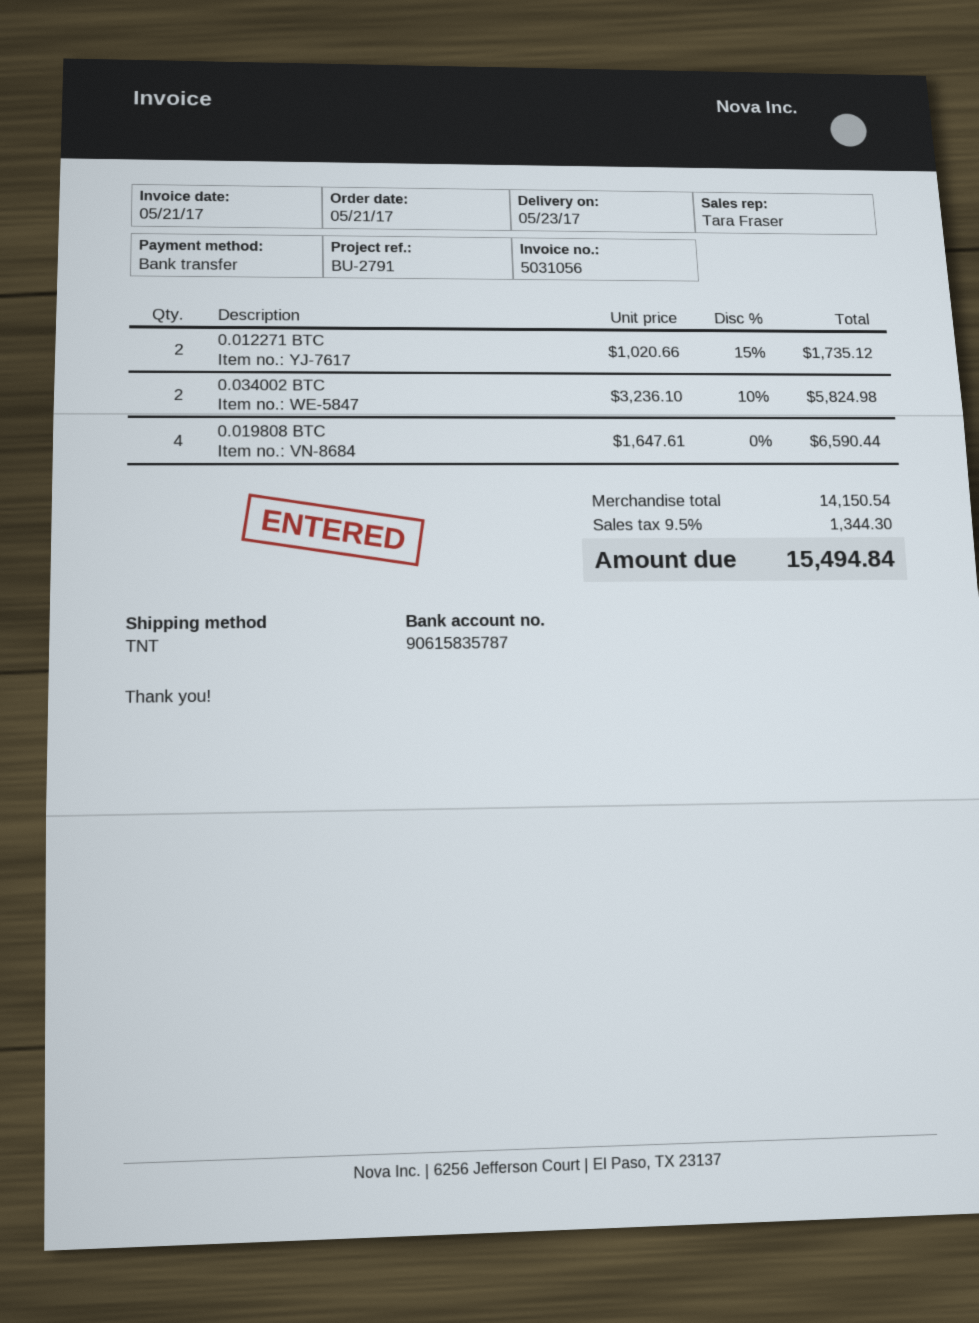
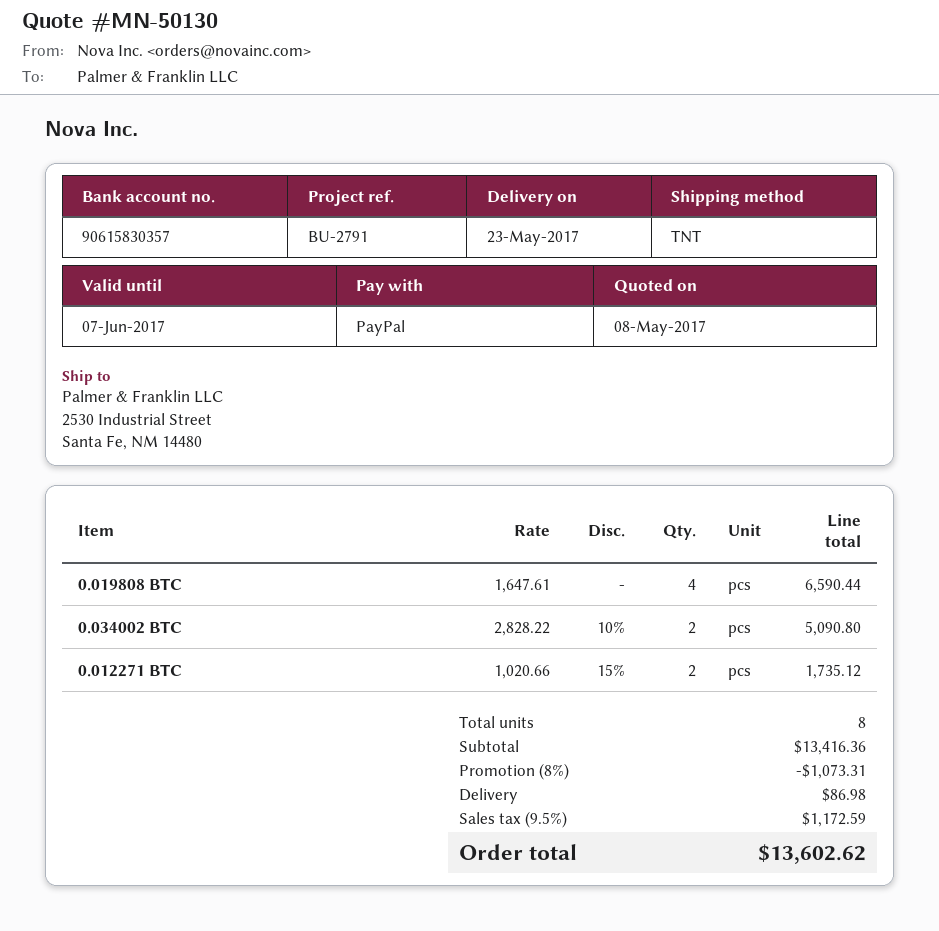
payment method: bank transfer -> PayPal
bank account: 90615835787 -> 90615830357
0.034002 BTC: 2 x 3236.10 - 10% = 5824.98 -> 2 x 2828.22 - 10% = 5090.80
subtotal: 14150.54 -> 13416.36
discount: none -> 8% = 1073.31
shipping: none -> 86.98
tax: 9.5% = 1344.30 -> 9.5% = 1172.59
total: 15494.84 -> 13602.62

